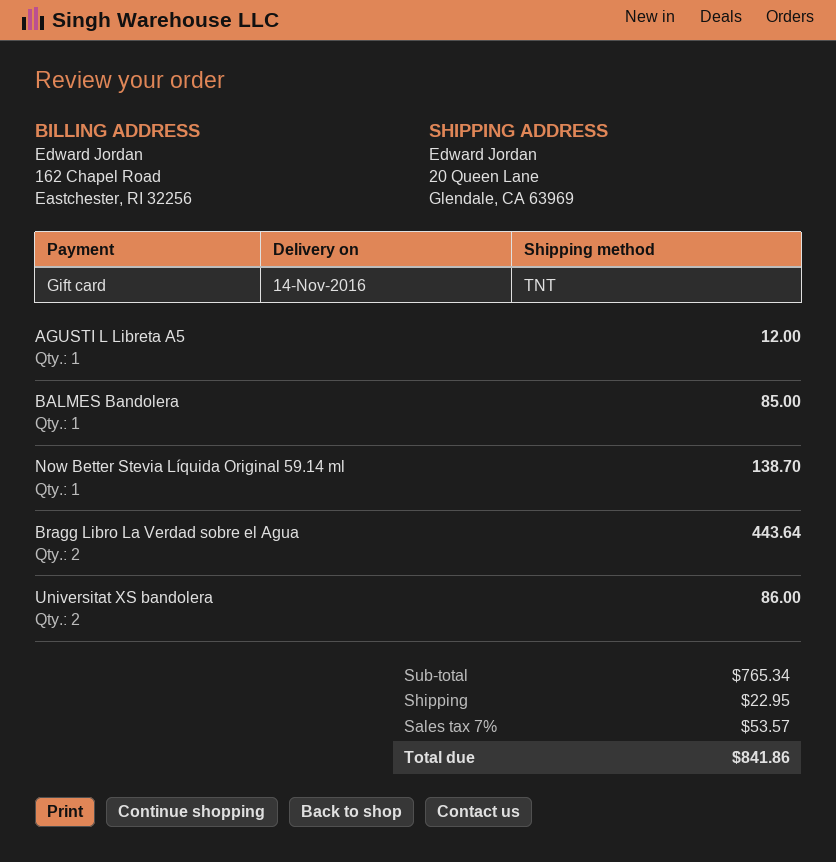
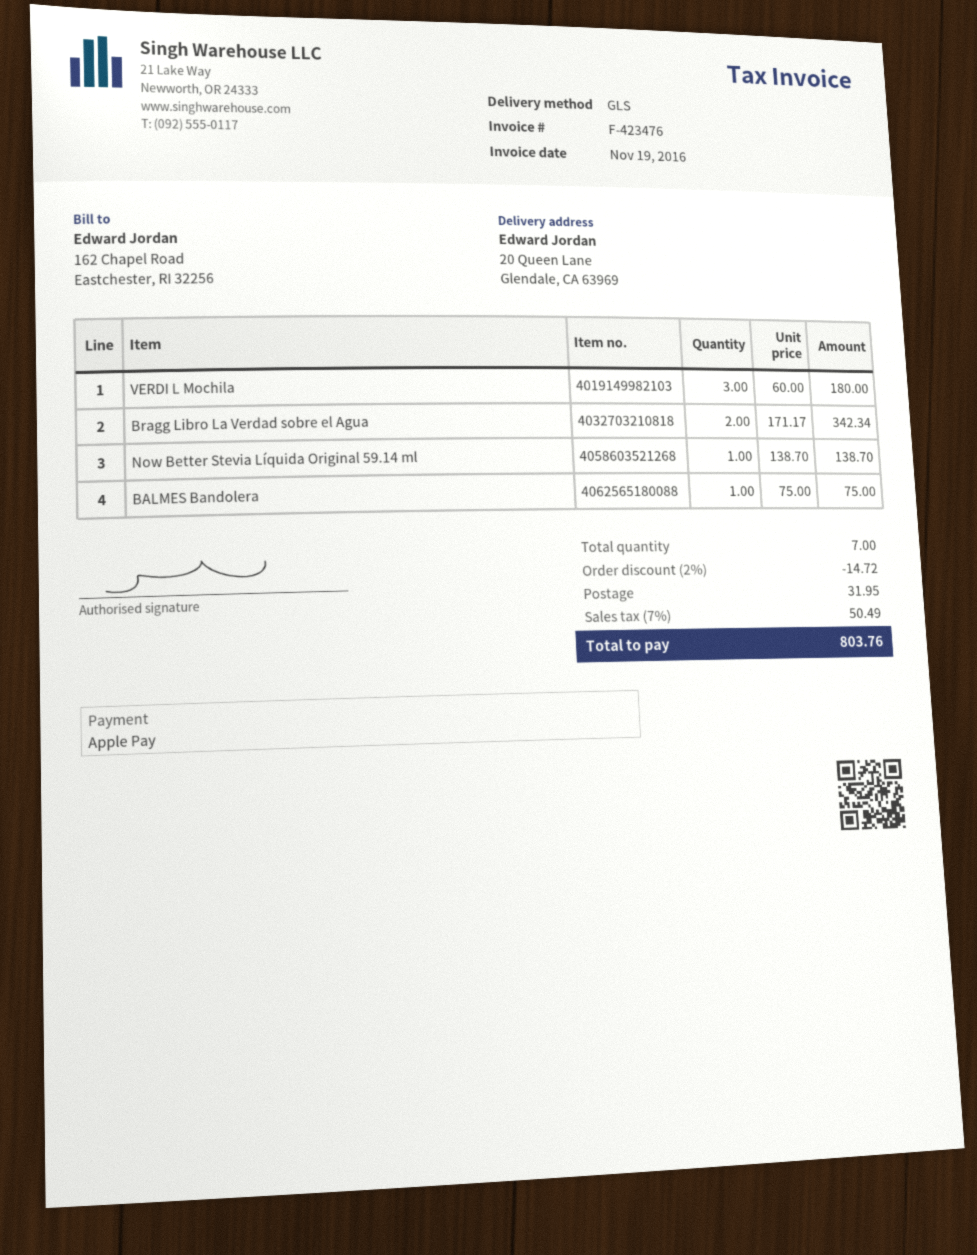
payment method: gift card -> Apple Pay
shipping method: TNT -> GLS
AGUSTI L Libreta A5: 1 for 12.00 -> none
BALMES Bandolera: 1 for 85.00 -> 1 for 75.00
Bragg Libro La Verdad sobre el Agua: 2 for 443.64 -> 2 for 342.34
Universitat XS bandolera: 2 for 86.00 -> none
VERDI L Mochila: none -> 3 for 180.00
discount: none -> 2% = 14.72
shipping: 22.95 -> 31.95
tax: 7% = 53.57 -> 7% = 50.49
total: 841.86 -> 803.76

